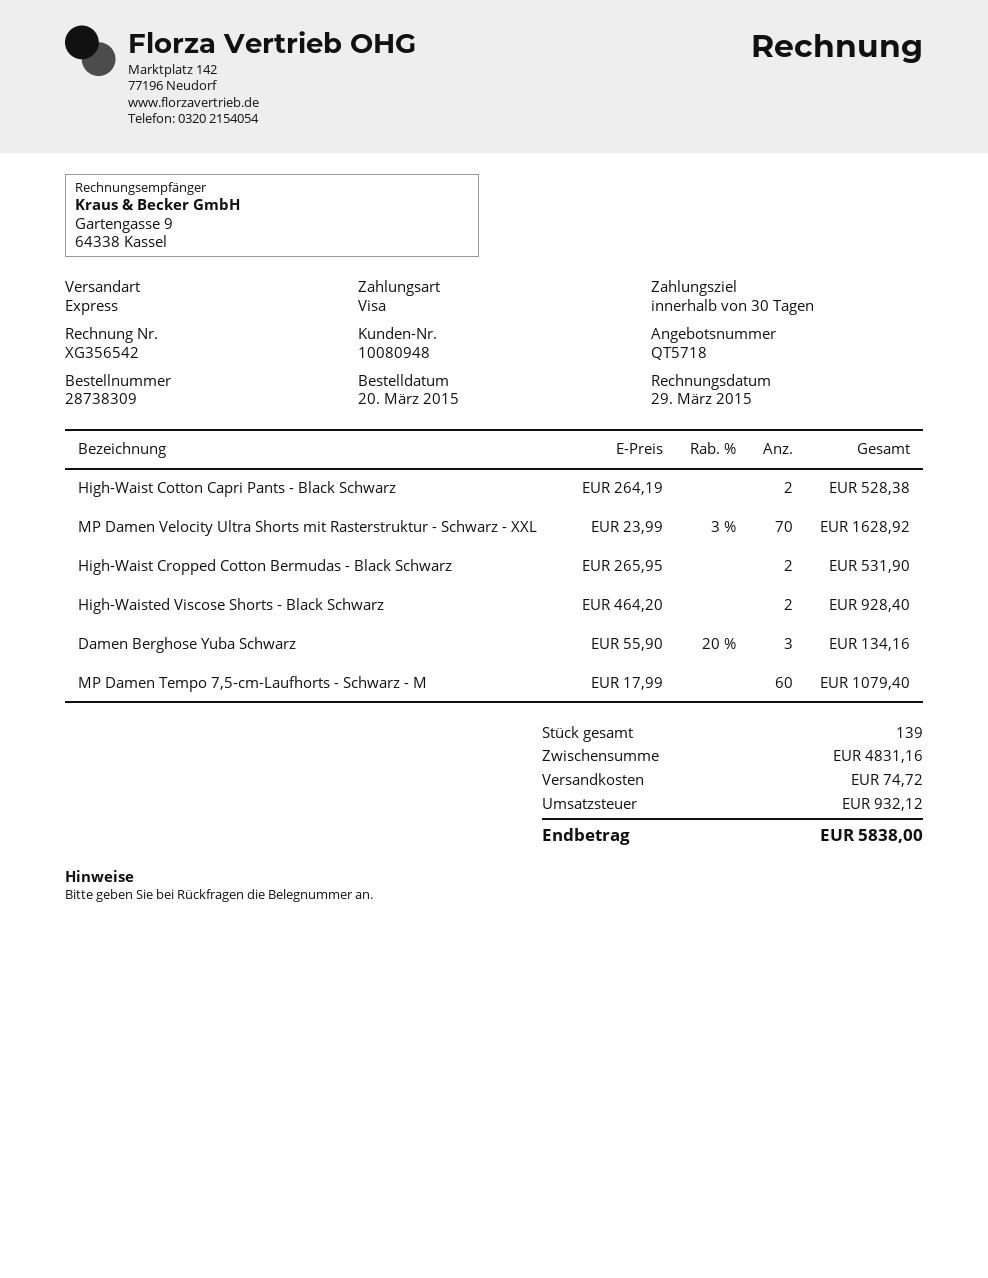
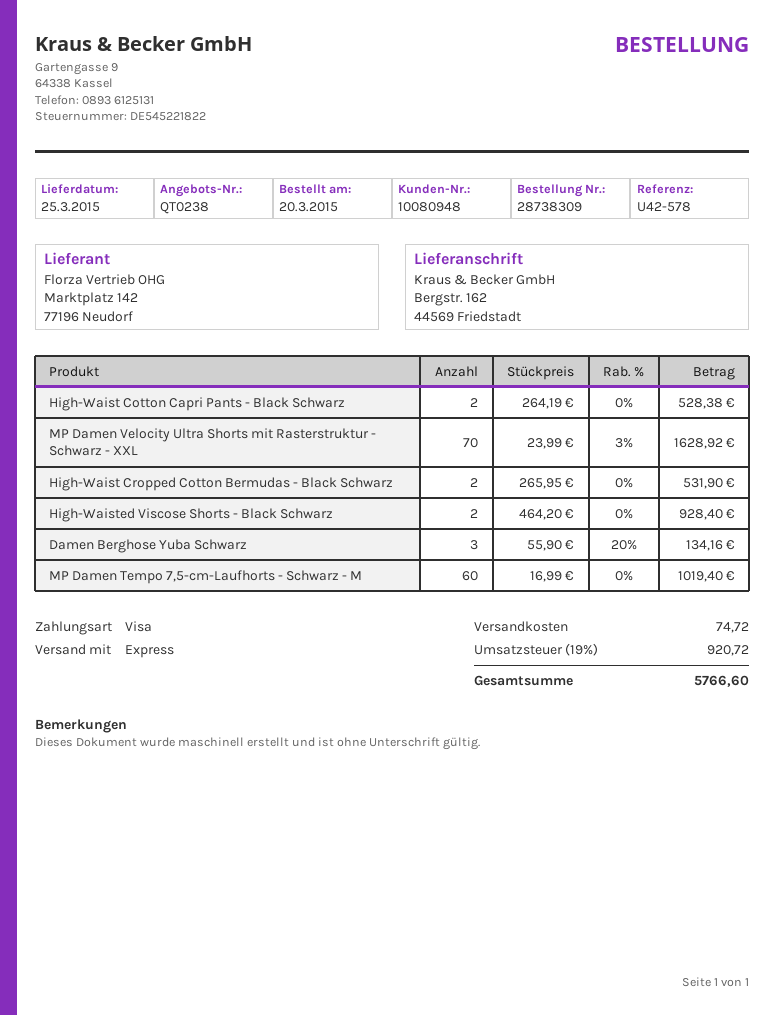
quote number: QT5718 -> QT0238
MP Damen Tempo 7,5-cm-Laufhorts - Schwarz - M: 60 x 17.99 = 1079.40 -> 60 x 16.99 = 1019.40
tax: 932.12 -> 920.72
total: 5838.00 -> 5766.60

